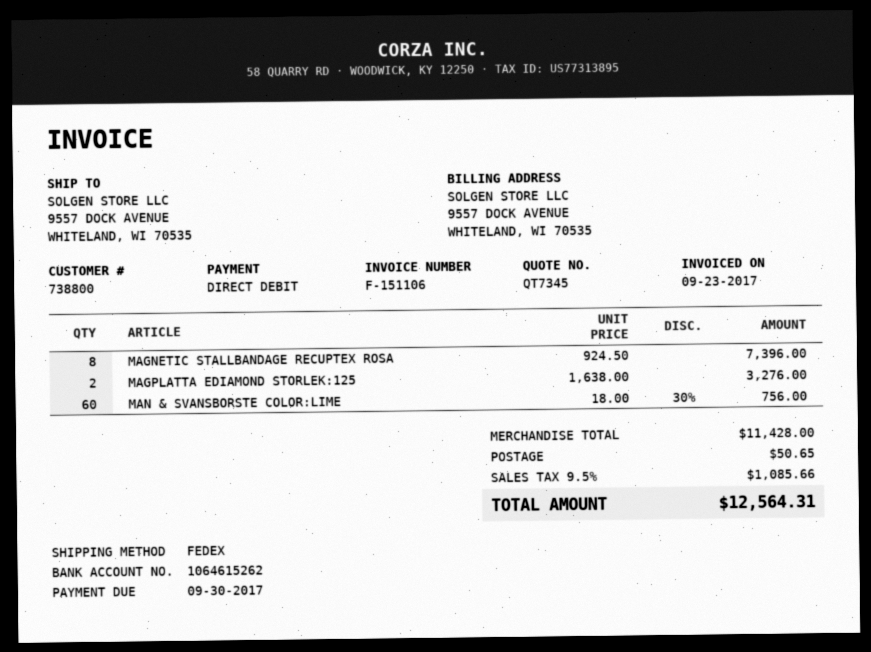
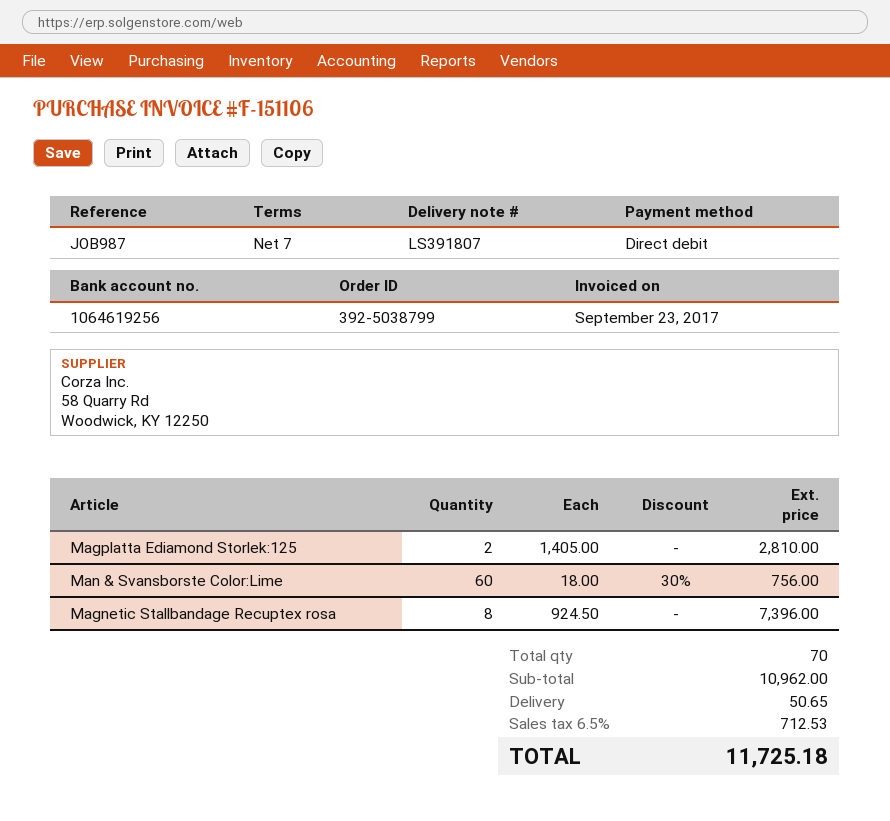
bank account: 1064615262 -> 1064619256
MAGPLATTA EDIAMOND STORLEK:125: 2 x 1638.00 = 3276.00 -> 2 x 1405.00 = 2810.00
subtotal: 11428.00 -> 10962.00
tax: 9.5% = 1085.66 -> 6.5% = 712.53
total: 12564.31 -> 11725.18

